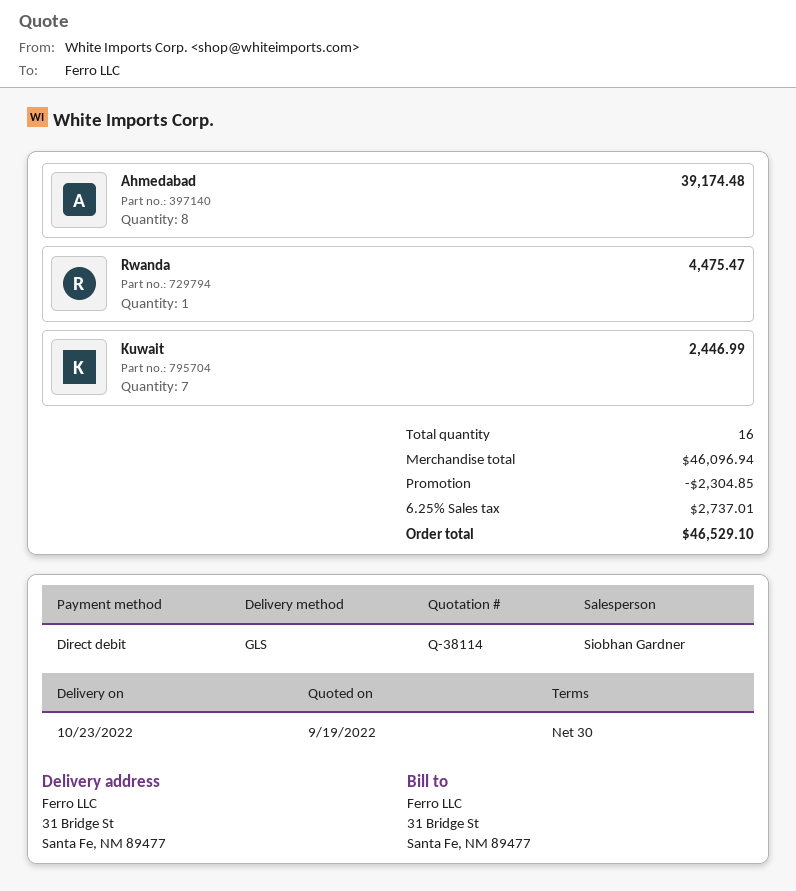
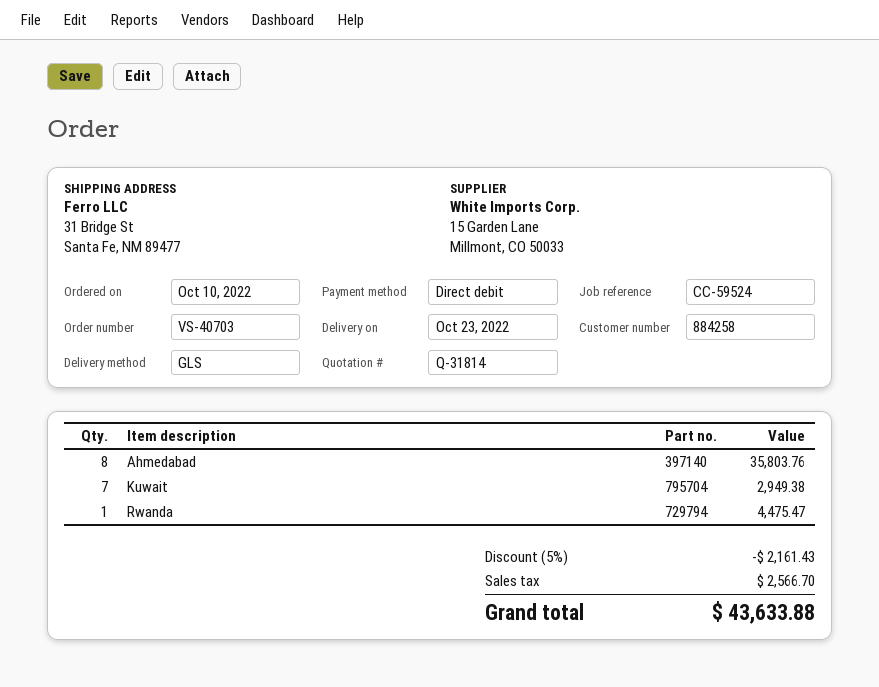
quote number: Q-38114 -> Q-31814
Ahmedabad: 8 for 39174.48 -> 8 for 35803.76
Kuwait: 7 for 2446.99 -> 7 for 2949.38
discount: 2304.85 -> 2161.43
tax: 2737.01 -> 2566.70
total: 46529.10 -> 43633.88

